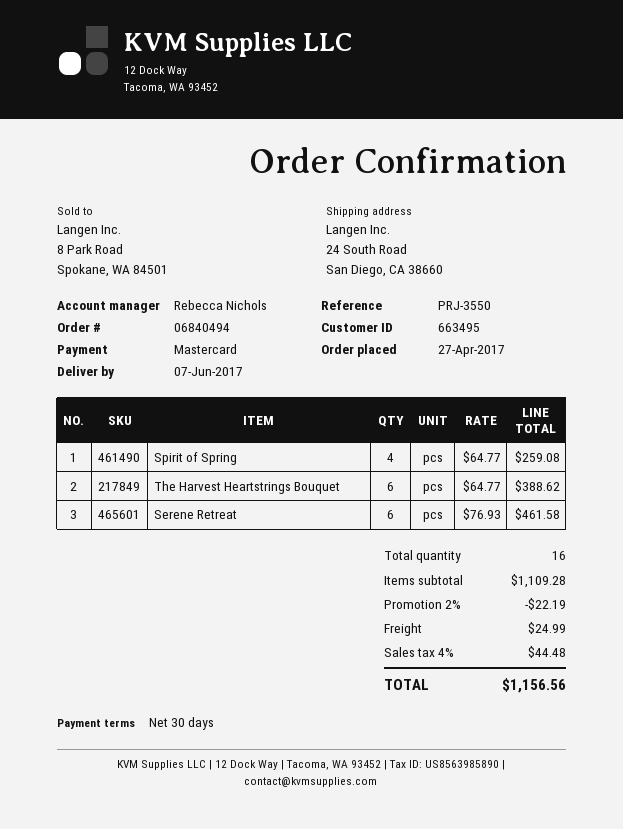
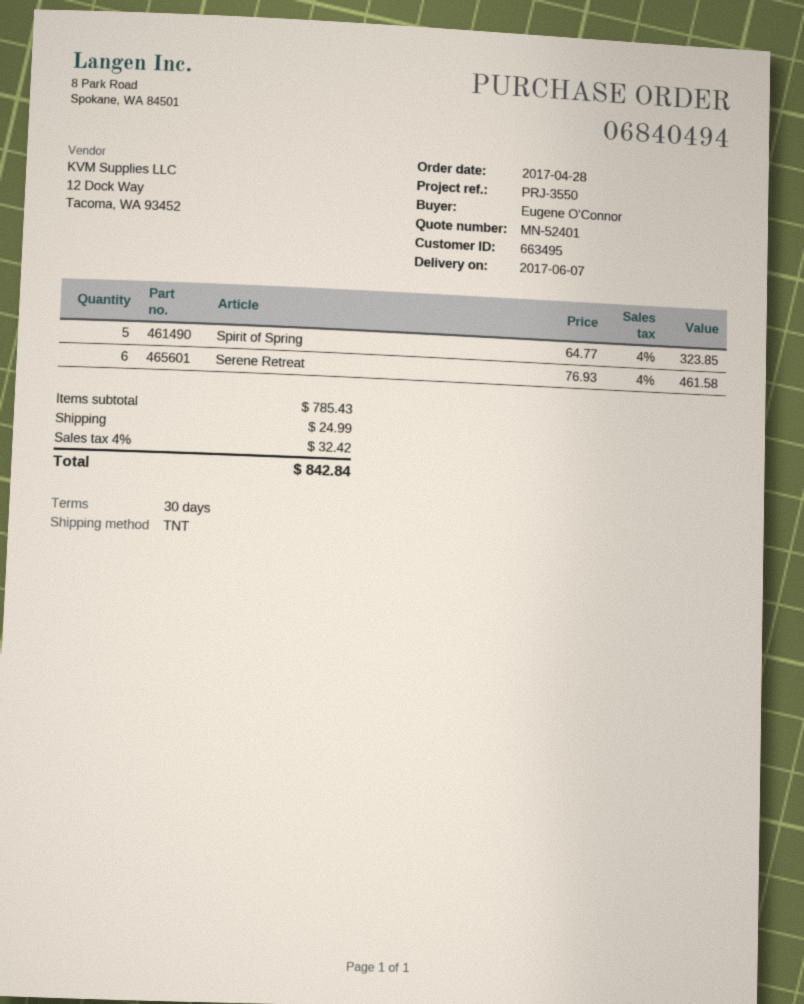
order date: 2017-04-27 -> 2017-04-28
Spirit of Spring: 4 x 64.77 = 259.08 -> 5 x 64.77 = 323.85
The Harvest Heartstrings Bouquet: 6 x 64.77 = 388.62 -> none
subtotal: 1109.28 -> 785.43
discount: 2% = 22.19 -> none
tax: 4% = 44.48 -> 4% = 32.42
total: 1156.56 -> 842.84

